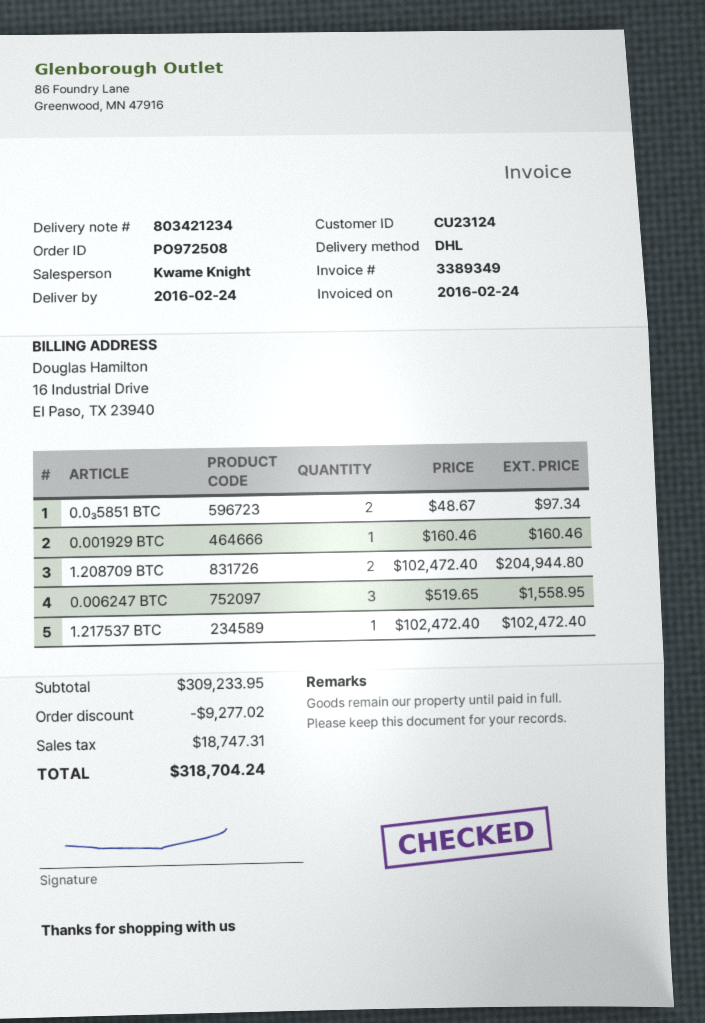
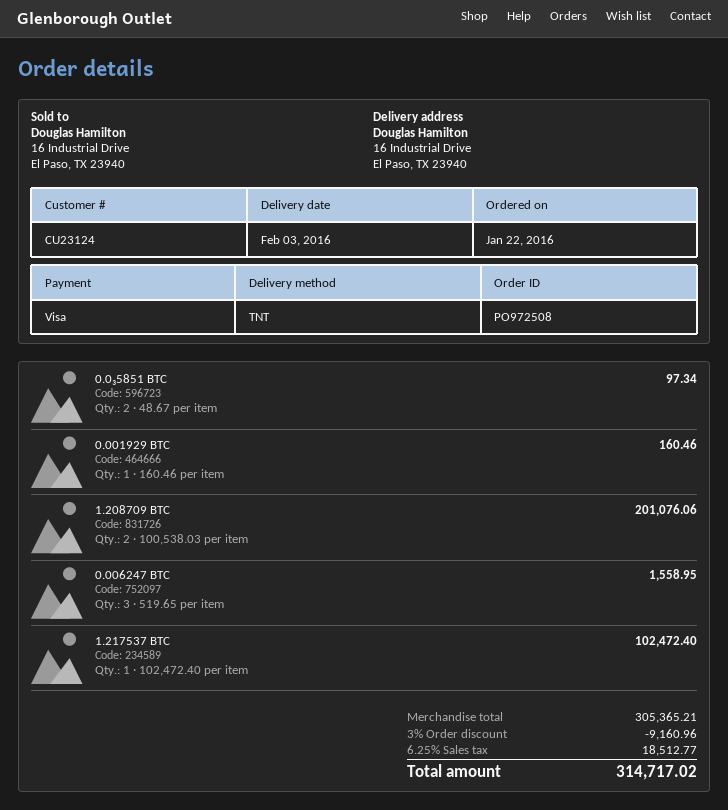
delivery date: 2016-02-24 -> 2016-02-03
shipping method: DHL -> TNT
1.208709 BTC: 2 x 102472.40 = 204944.80 -> 2 x 100538.03 = 201076.06
subtotal: 309233.95 -> 305365.21
discount: 9277.02 -> 9160.96
tax: 18747.31 -> 18512.77
total: 318704.24 -> 314717.02

